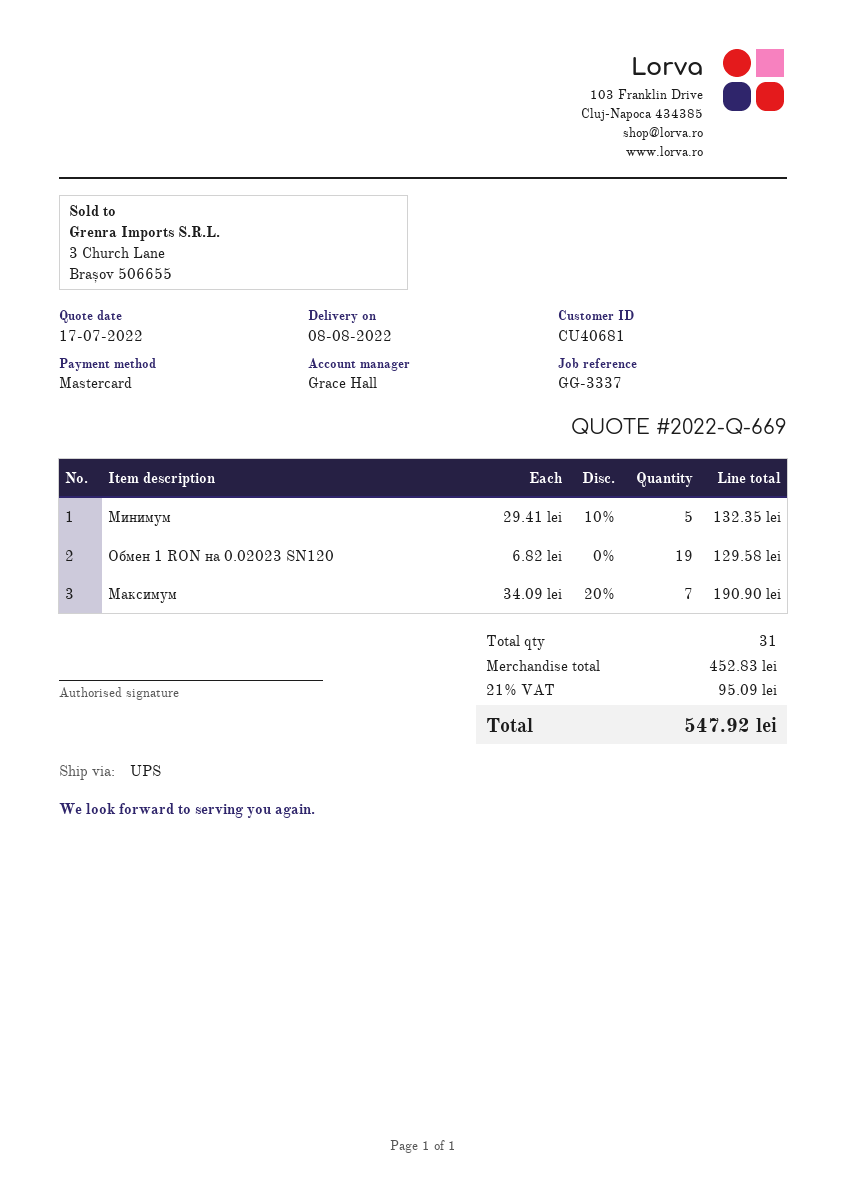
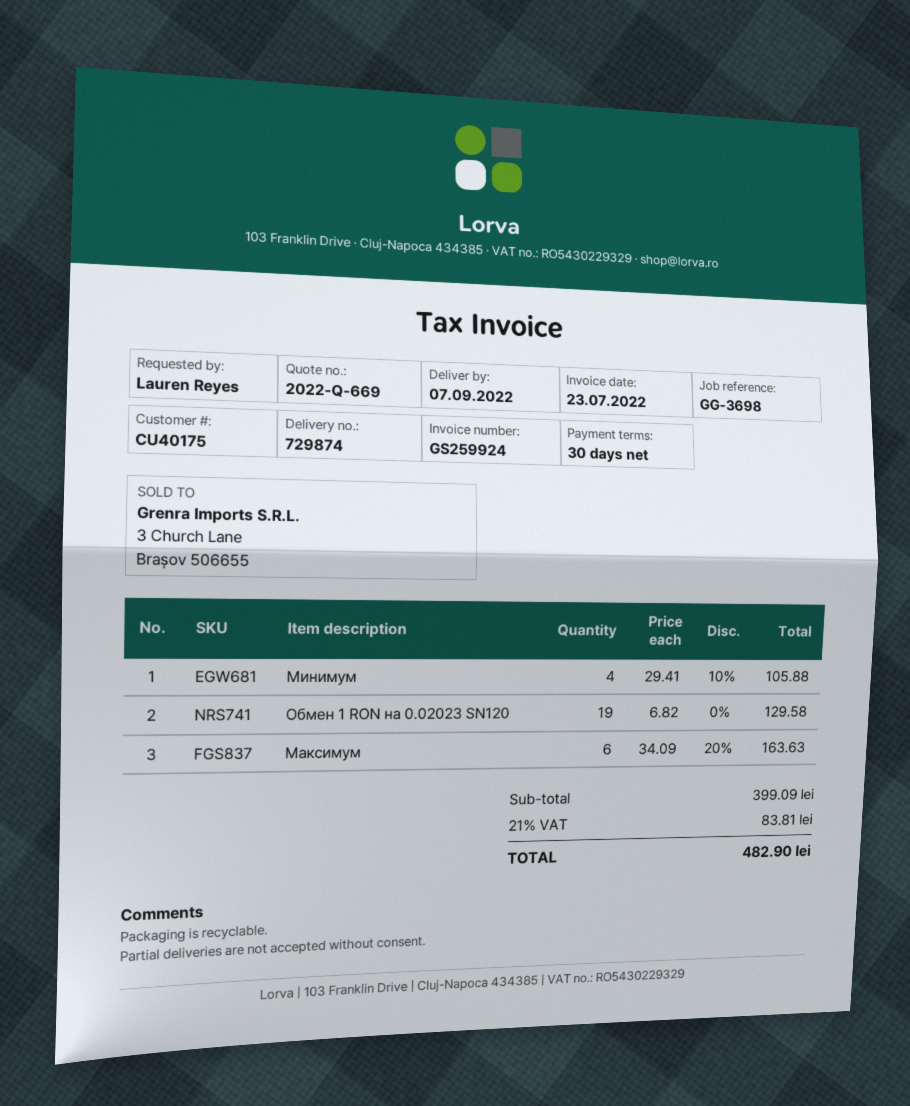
delivery date: 2022-08-08 -> 2022-09-07
customer number: CU40681 -> CU40175
reference: GG-3337 -> GG-3698
Минимум: 5 x 29.41 - 10% = 132.35 -> 4 x 29.41 - 10% = 105.88
Максимум: 7 x 34.09 - 20% = 190.90 -> 6 x 34.09 - 20% = 163.63
subtotal: 452.83 -> 399.09
tax: 21% = 95.09 -> 21% = 83.81
total: 547.92 -> 482.90

